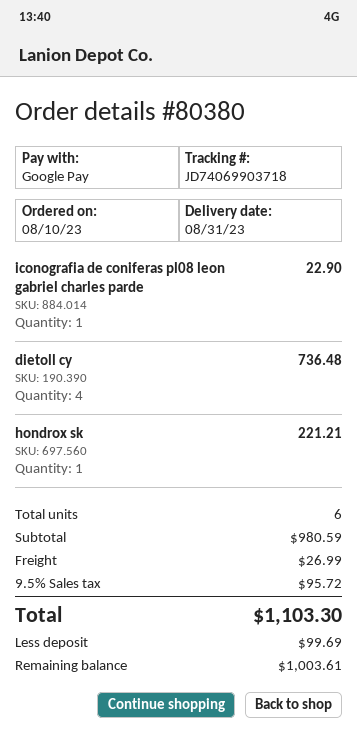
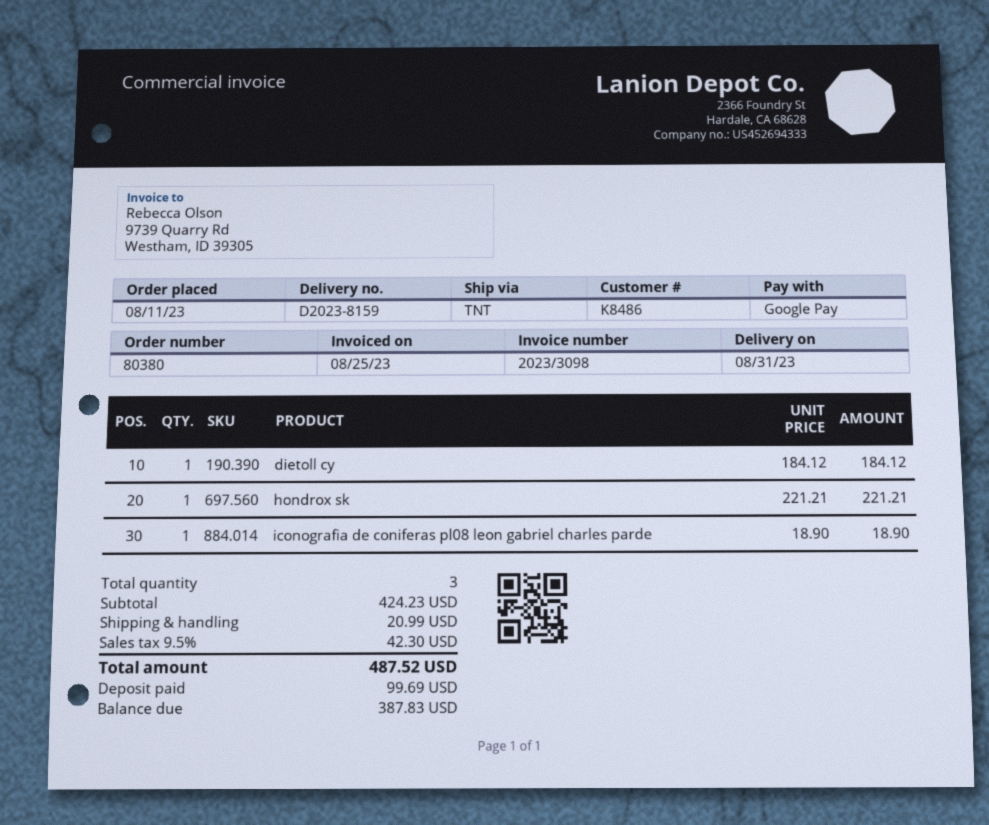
order date: 2023-08-10 -> 2023-08-11
iconografia de coniferas pl08 leon gabriel charles parde: 1 for 22.90 -> 1 for 18.90
dietoll cy: 4 for 736.48 -> 1 for 184.12
total quantity: 6 -> 3
subtotal: 980.59 -> 424.23
shipping: 26.99 -> 20.99
tax: 9.5% = 95.72 -> 9.5% = 42.30
total: 1103.30 -> 487.52
balance: 1003.61 -> 387.83

